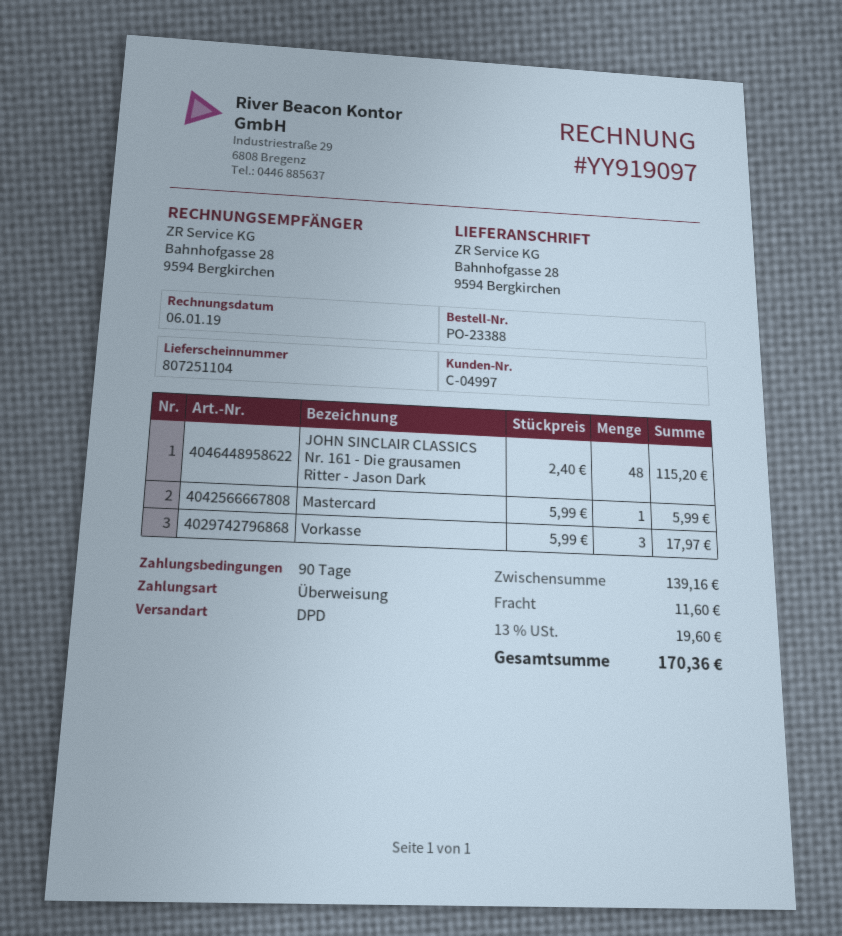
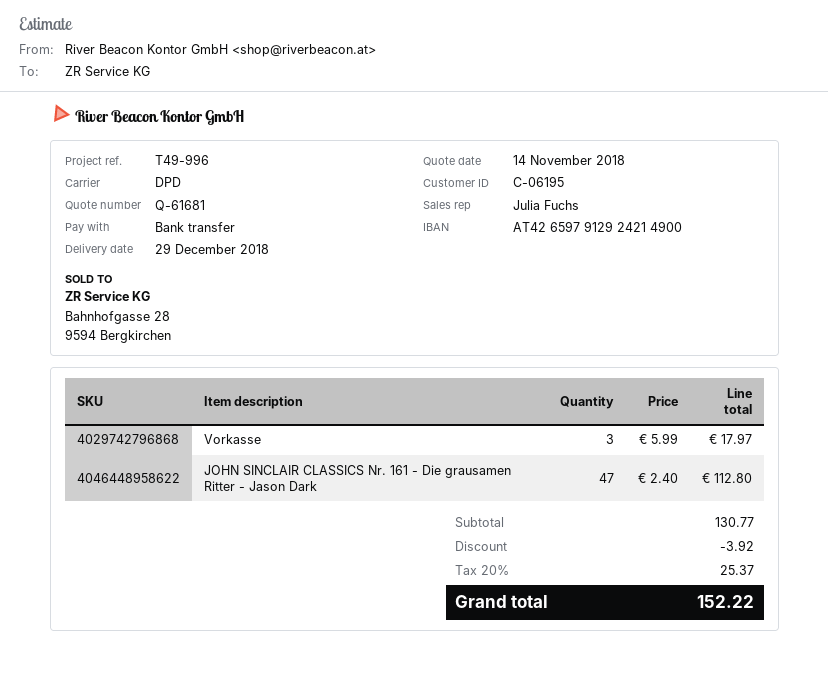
customer number: C-04997 -> C-06195
JOHN SINCLAIR CLASSICS Nr. 161 - Die grausamen Ritter - Jason Dark: 48 x 2.40 = 115.20 -> 47 x 2.40 = 112.80
Mastercard: 1 x 5.99 = 5.99 -> none
subtotal: 139.16 -> 130.77
discount: none -> 3.92
shipping: 11.60 -> none
tax: 13% = 19.60 -> 20% = 25.37
total: 170.36 -> 152.22

